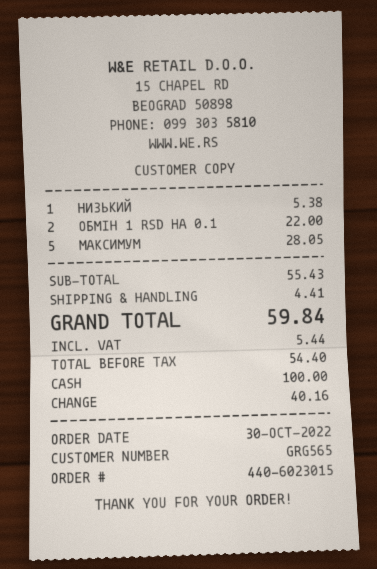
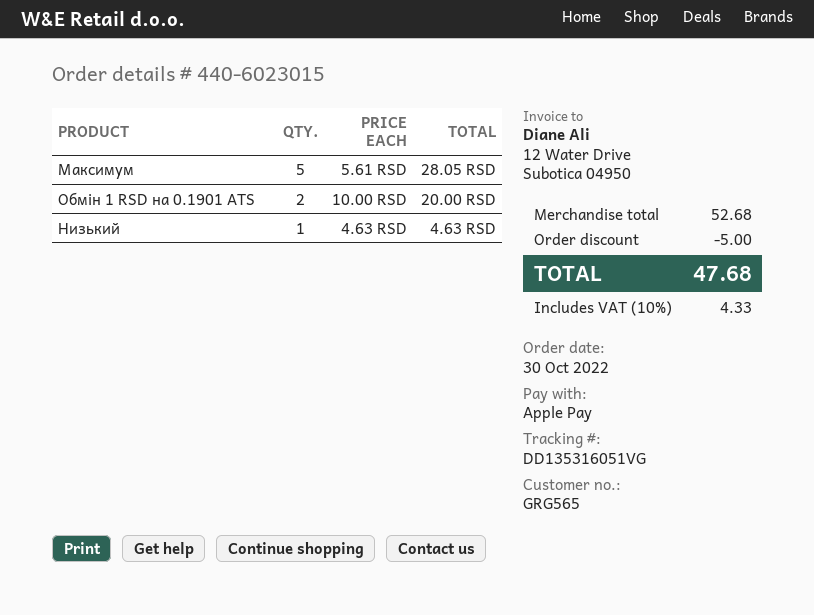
payment method: cash -> Apple Pay
НИЗЬКИЙ: 1 for 5.38 -> 1 for 4.63
ОБМІН 1 RSD НА 0.1: 2 for 22.00 -> 2 for 20.00
subtotal: 55.43 -> 52.68
discount: none -> 5.00
shipping: 4.41 -> none
tax: 5.44 -> 4.33
total: 59.84 -> 47.68

